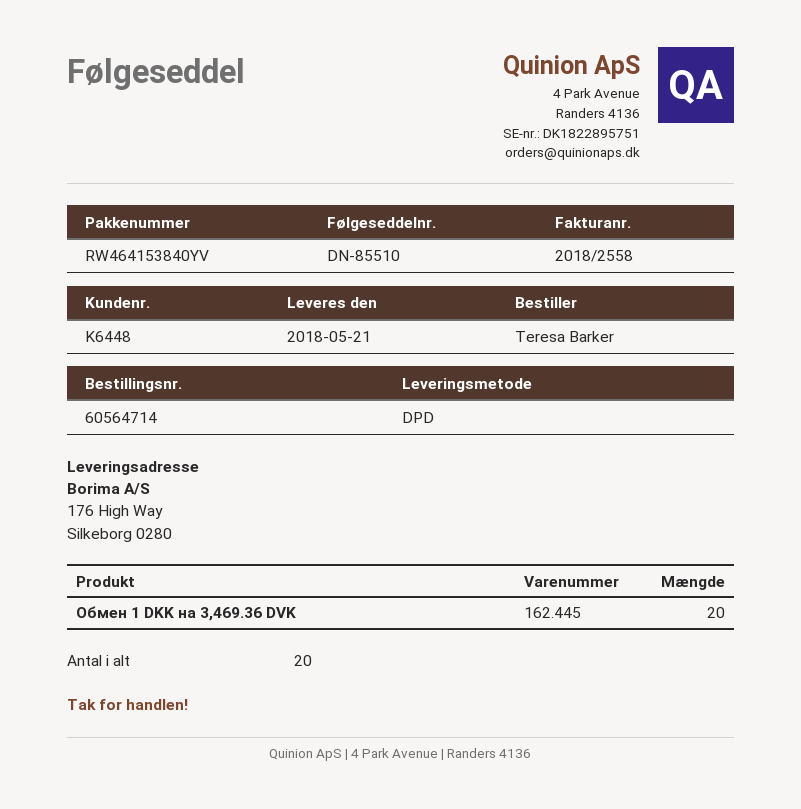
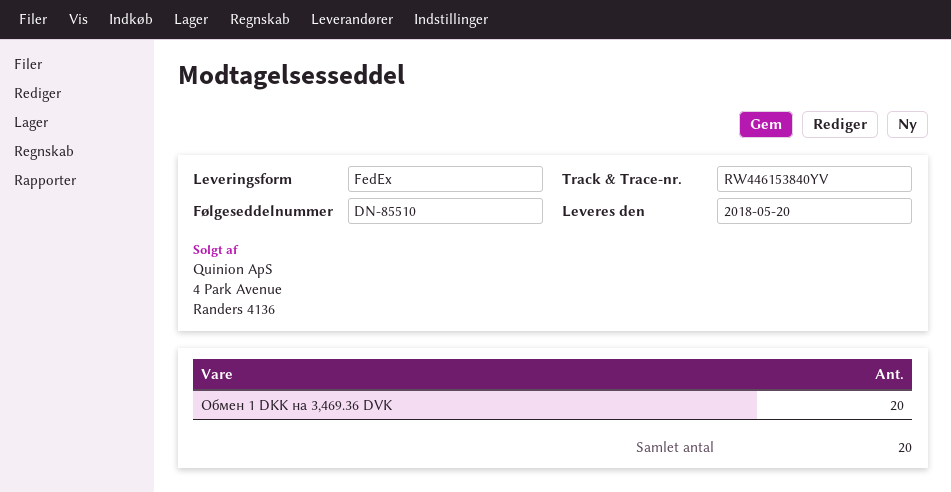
delivery date: 2018-05-21 -> 2018-05-20
shipping method: DPD -> FedEx
tracking number: RW464153840YV -> RW446153840YV

